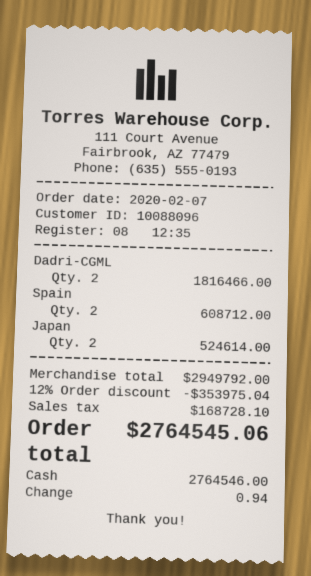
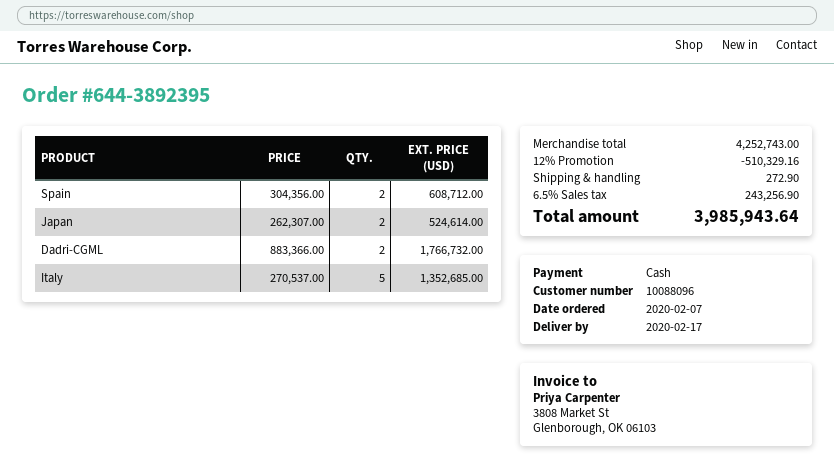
Dadri-CGML: 2 for 1816466.00 -> 2 for 1766732.00
Italy: none -> 5 for 1352685.00
subtotal: 2949792.00 -> 4252743.00
discount: 12% = 353975.04 -> 12% = 510329.16
shipping: none -> 272.90
tax: 168728.10 -> 243256.90
total: 2764545.06 -> 3985943.64

